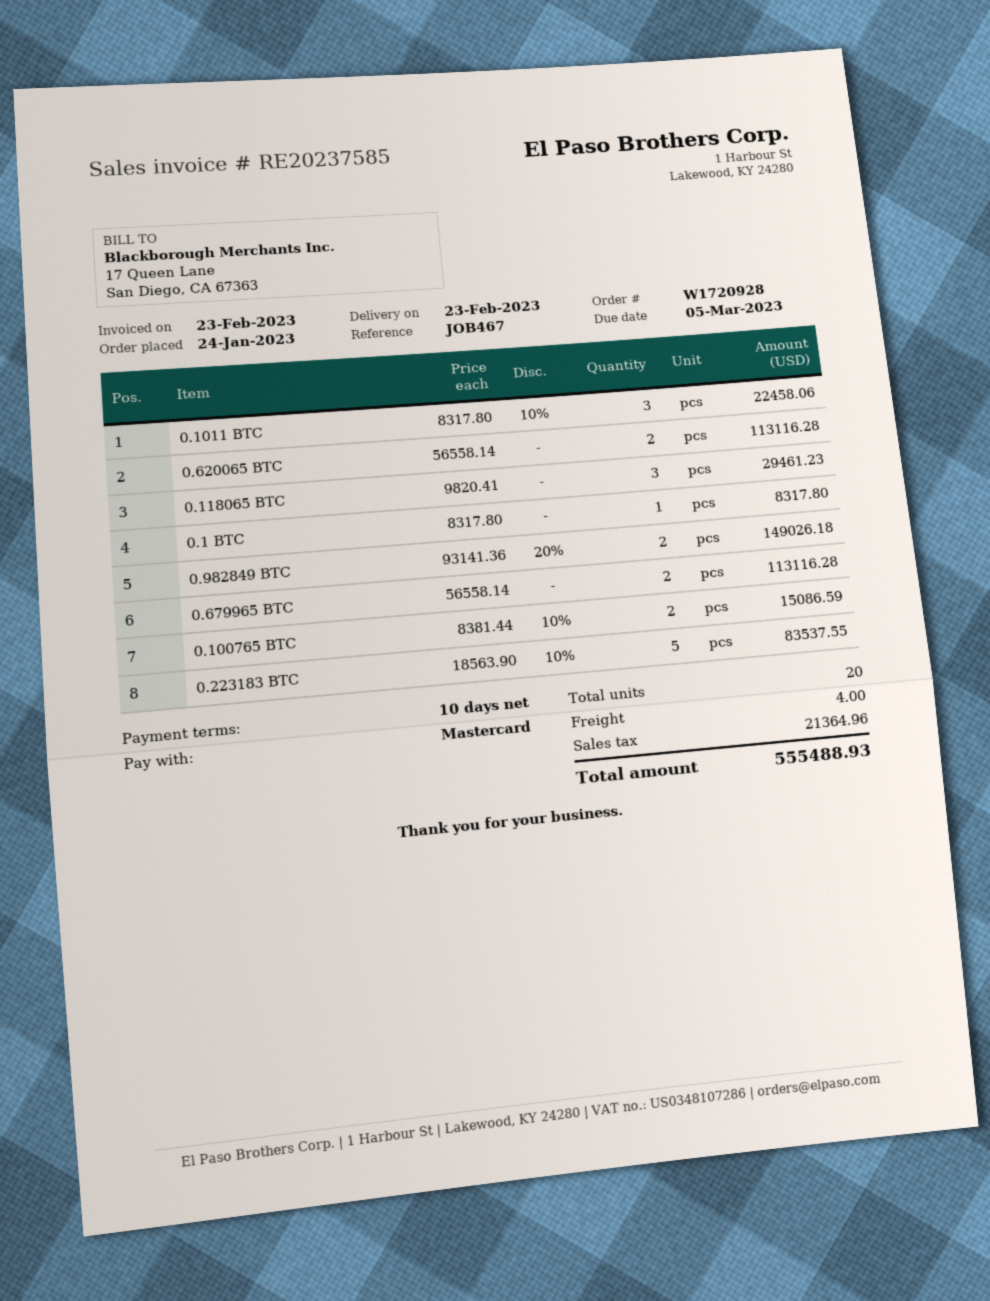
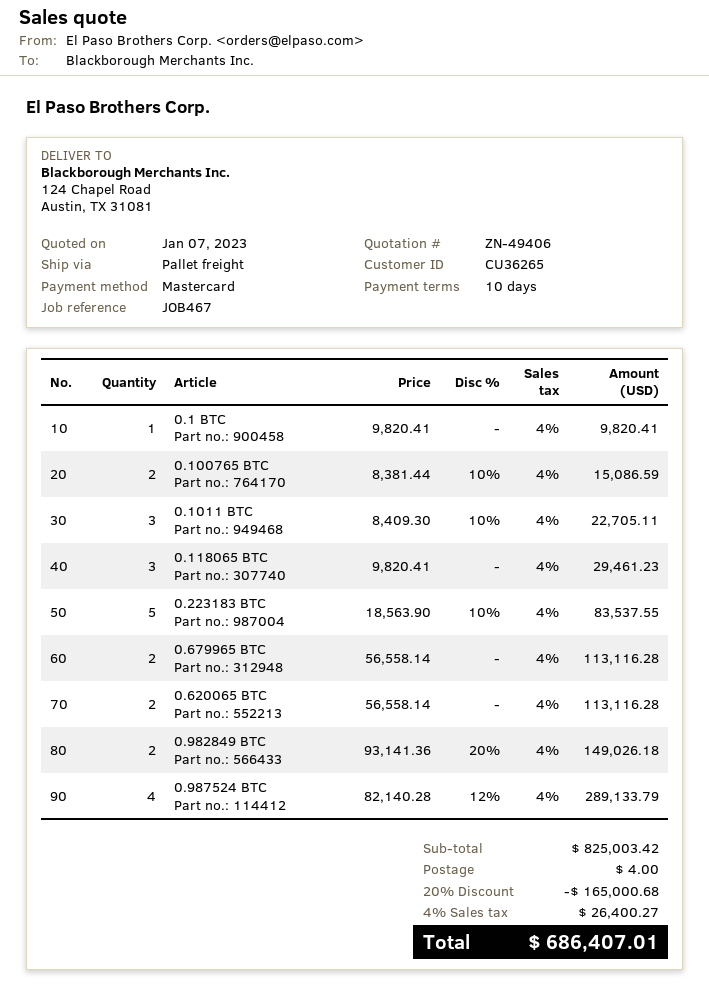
0.1011 BTC: 3 x 8317.80 - 10% = 22458.06 -> 3 x 8409.30 - 10% = 22705.11
0.1 BTC: 1 x 8317.80 = 8317.80 -> 1 x 9820.41 = 9820.41
0.987524 BTC: none -> 4 x 82140.28 - 12% = 289133.79
discount: none -> 20% = 165000.68
tax: 21364.96 -> 26400.27
total: 555488.93 -> 686407.01

